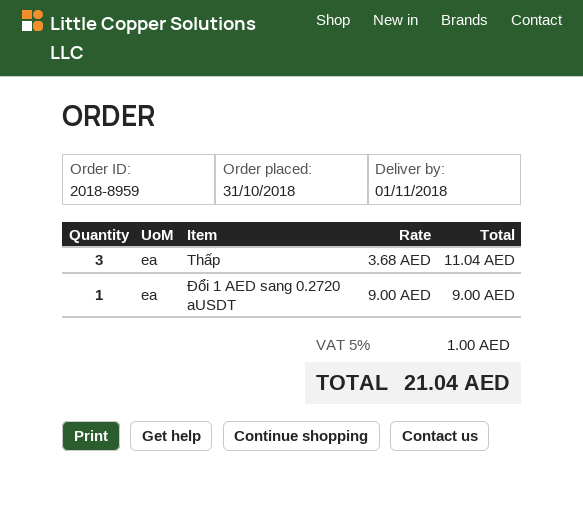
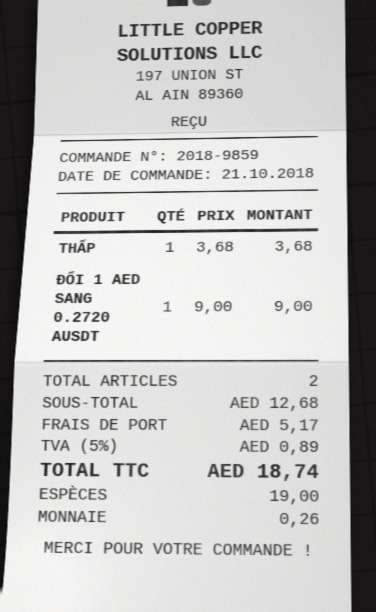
order number: 2018-8959 -> 2018-9859
order date: 2018-10-31 -> 2018-10-21
Thấp: 3 x 3.68 = 11.04 -> 1 x 3.68 = 3.68
shipping: none -> 5.17
tax: 5% = 1.00 -> 5% = 0.89
total: 21.04 -> 18.74

